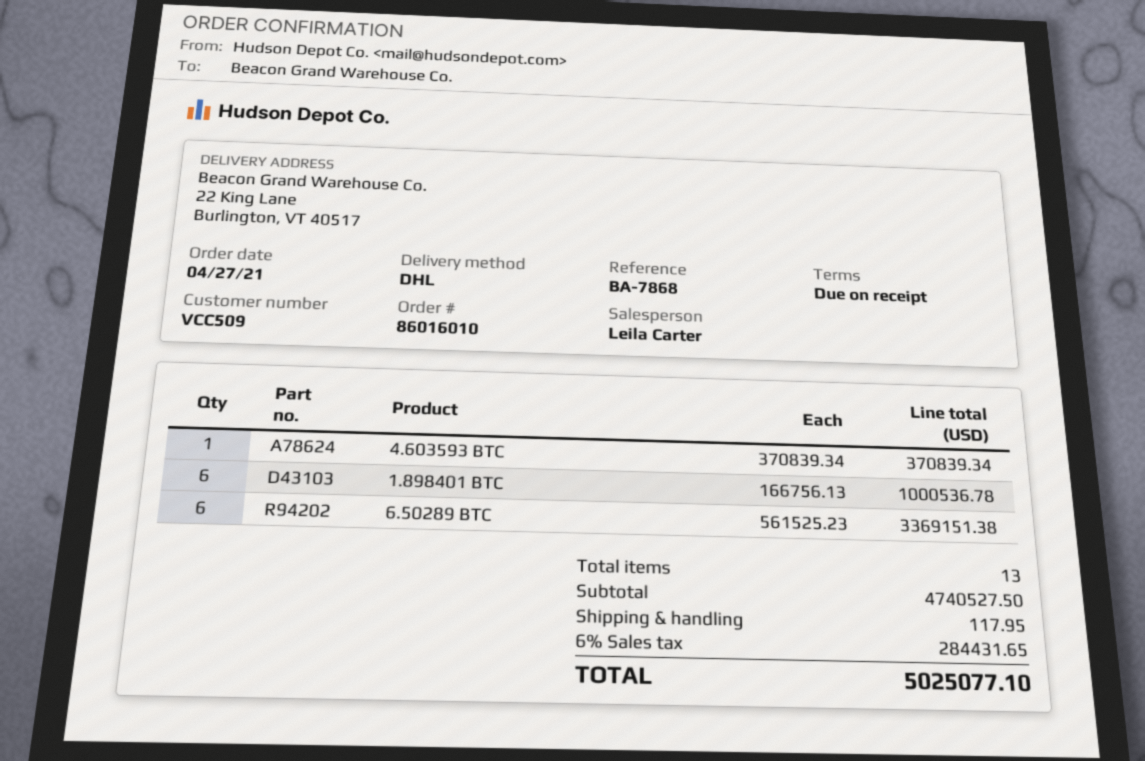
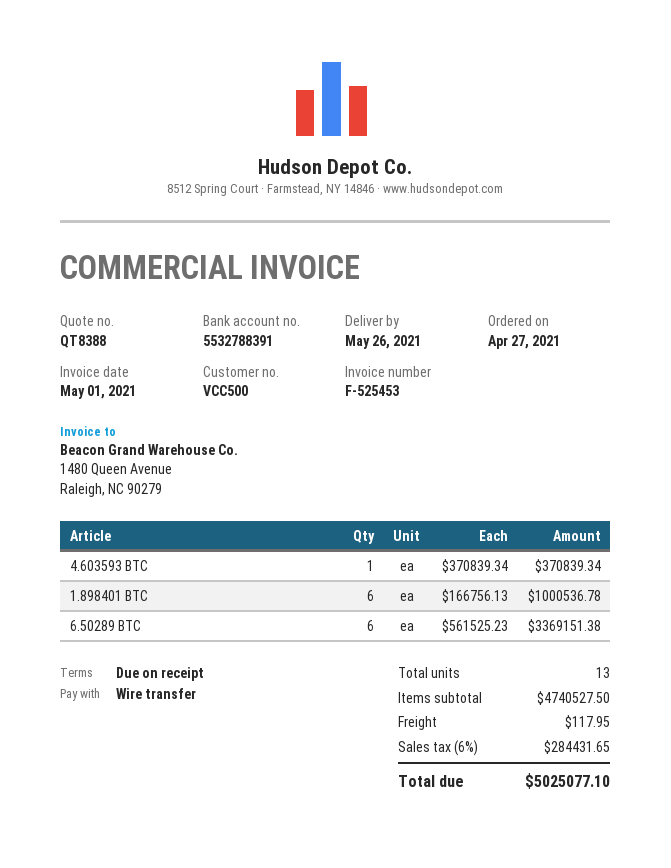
customer number: VCC509 -> VCC500

